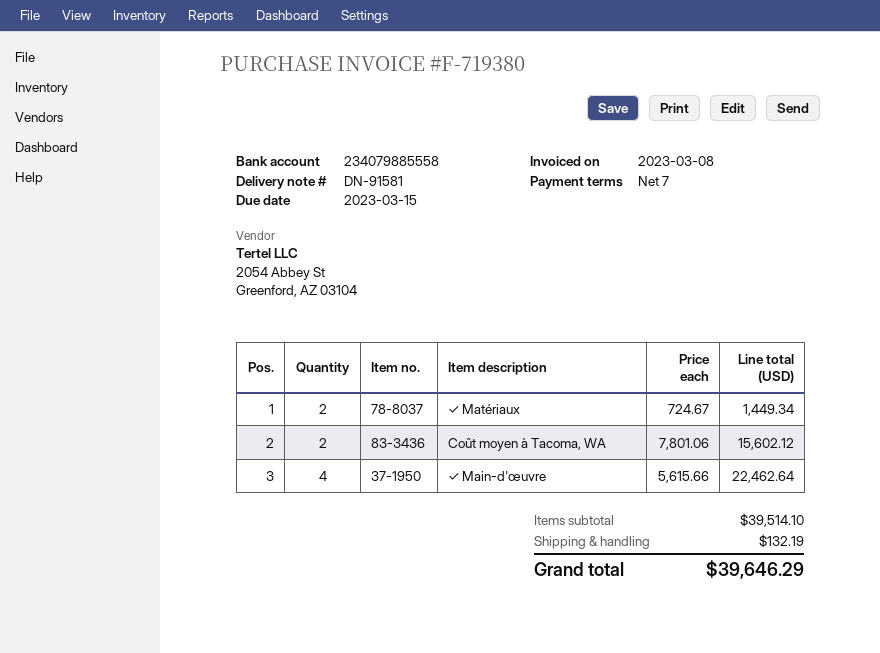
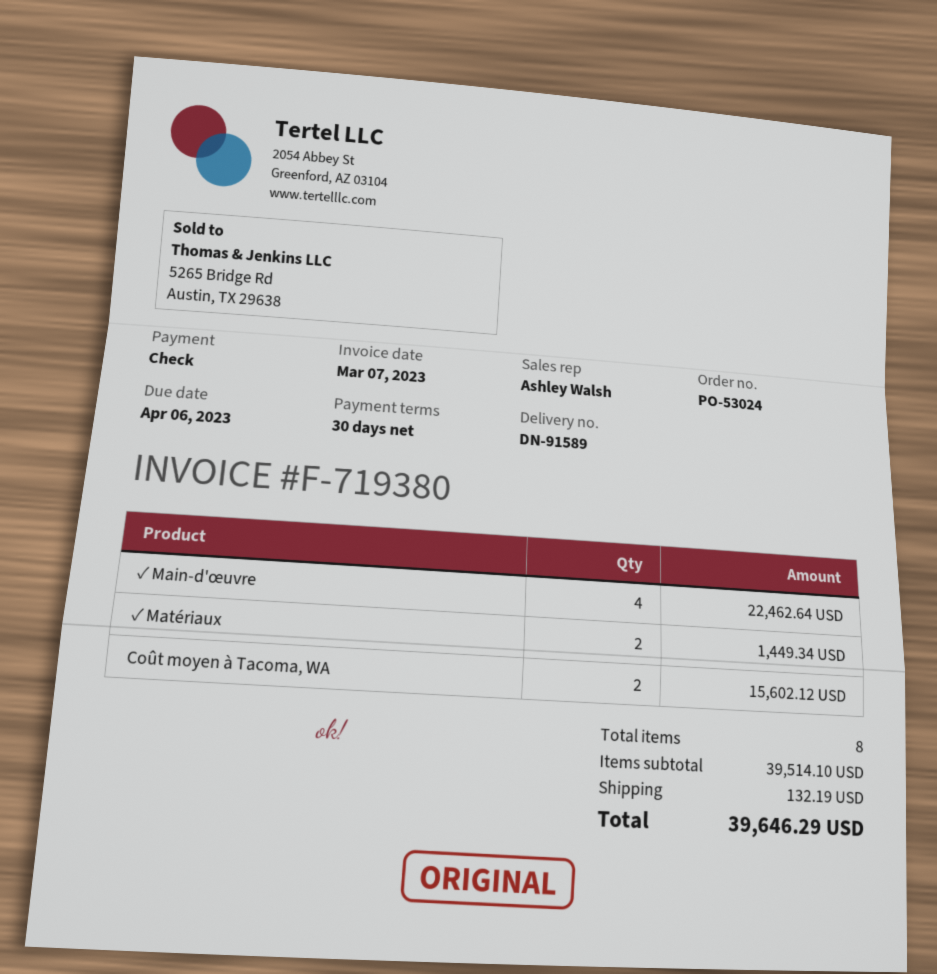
delivery note number: DN-91581 -> DN-91589
invoice date: 2023-03-08 -> 2023-03-07
payment terms: 7 days -> 30 days
due date: 2023-03-15 -> 2023-04-06

